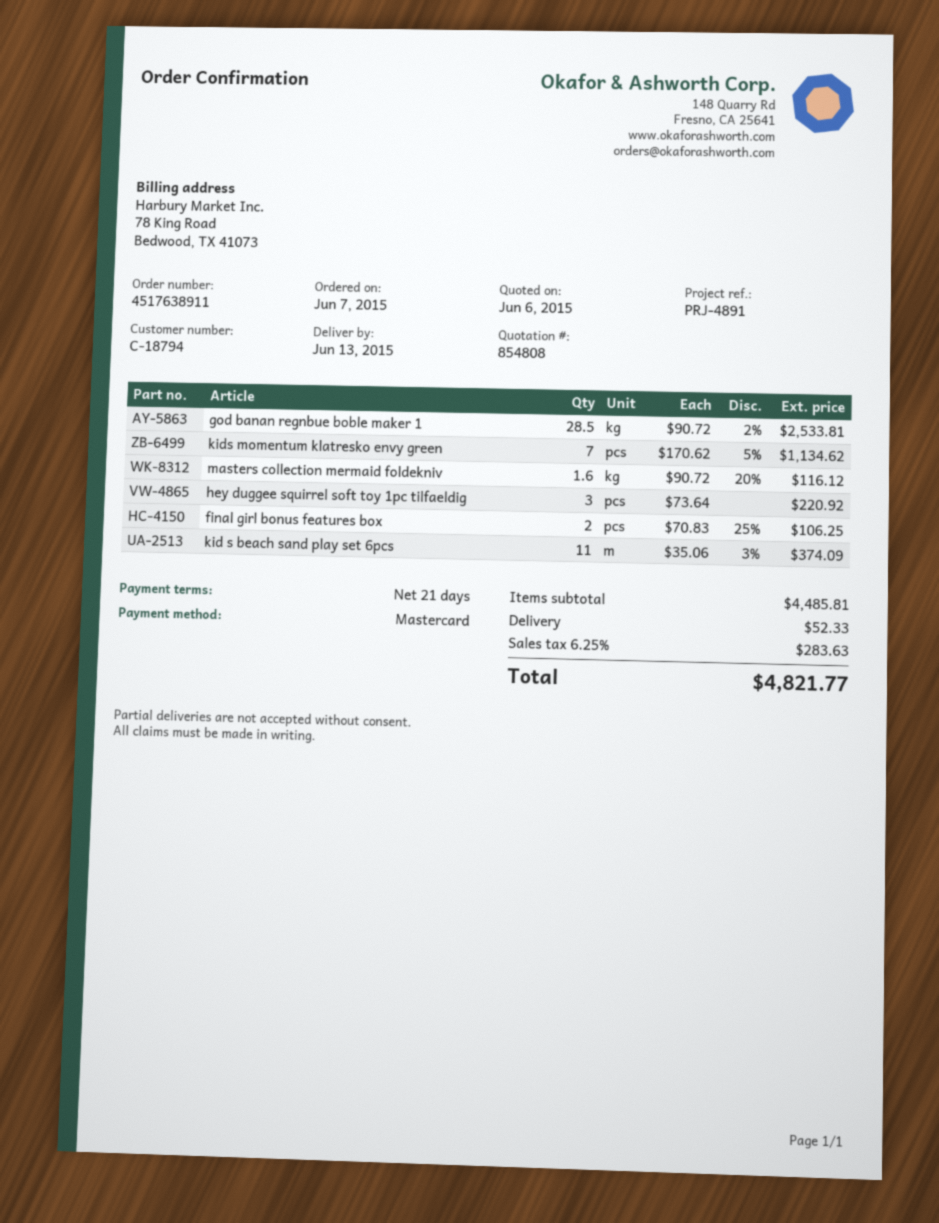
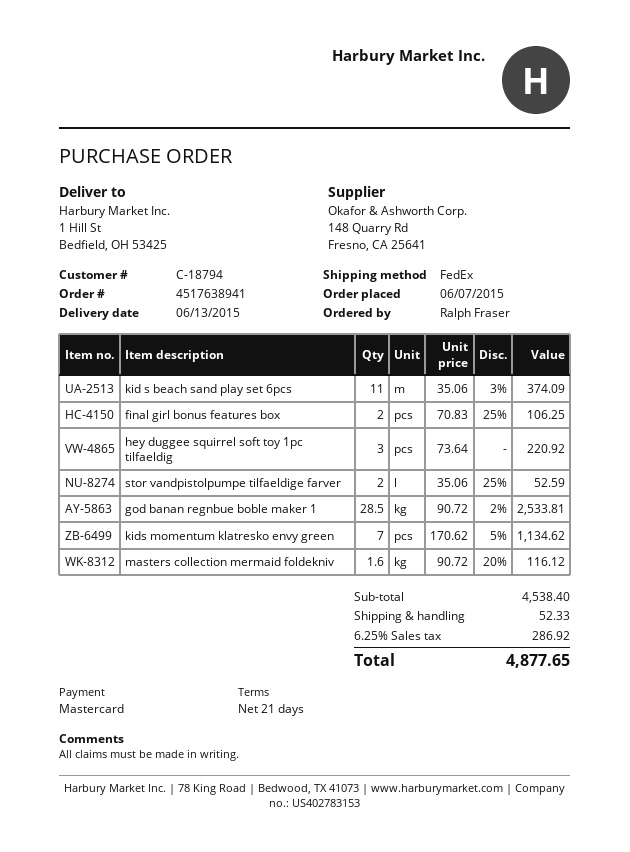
order number: 4517638911 -> 4517638941
stor vandpistolpumpe tilfaeldige farver: none -> 2 x 35.06 - 25% = 52.59
subtotal: 4485.81 -> 4538.40
tax: 6.25% = 283.63 -> 6.25% = 286.92
total: 4821.77 -> 4877.65

